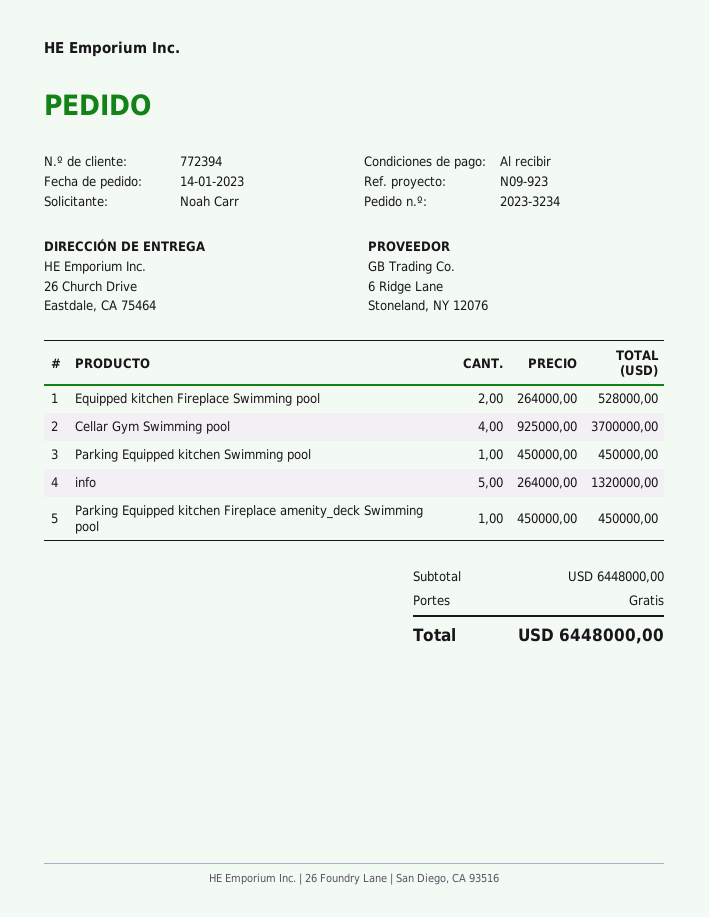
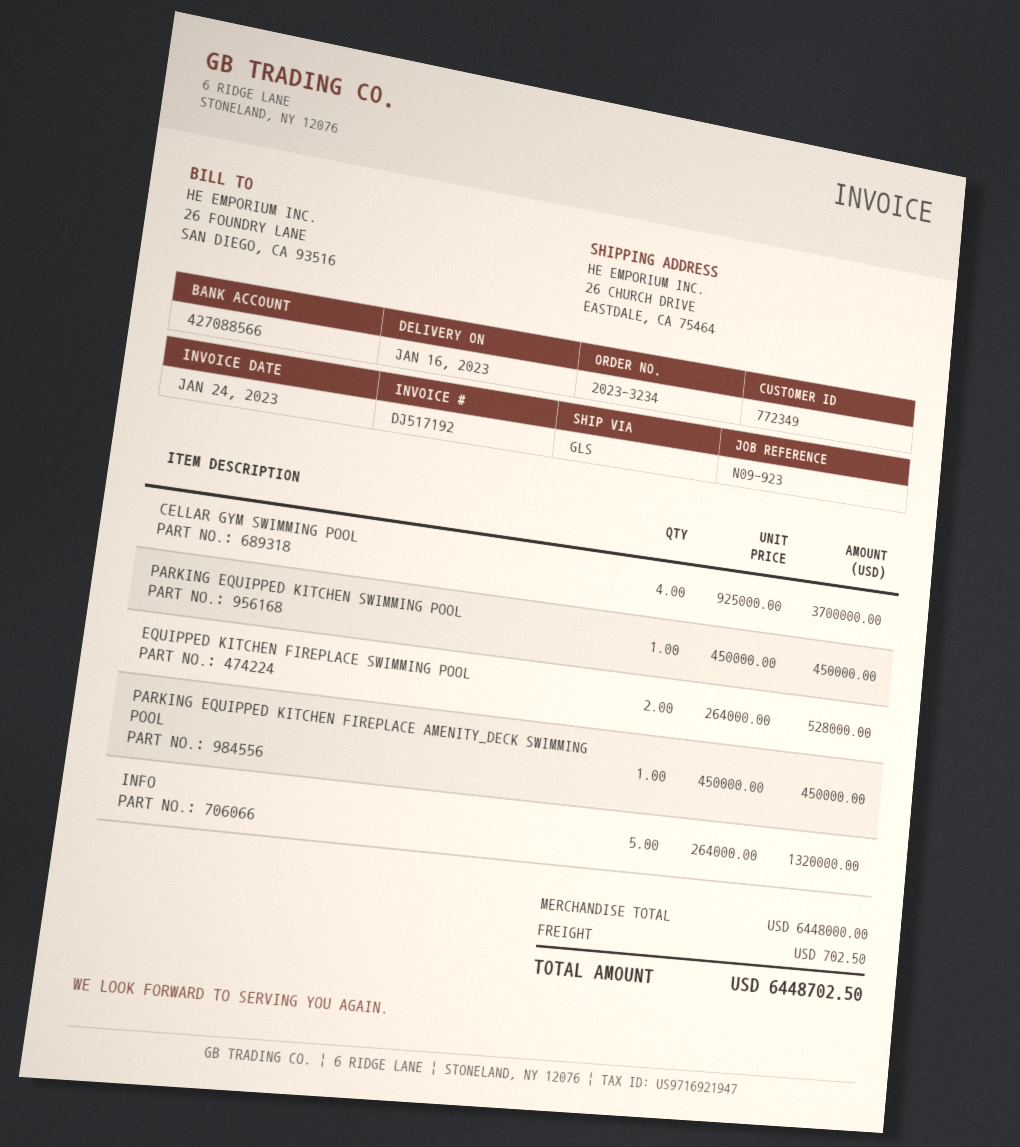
customer number: 772394 -> 772349
shipping: 0.00 -> 702.50
total: 6448000.00 -> 6448702.50

